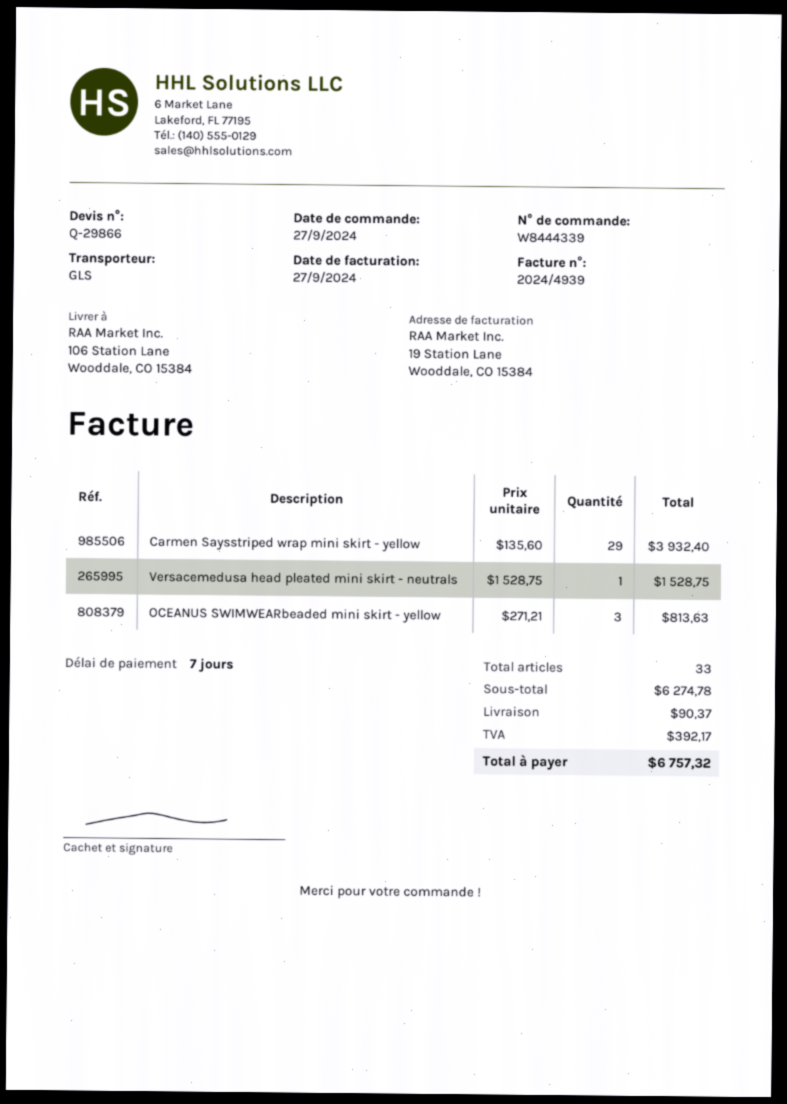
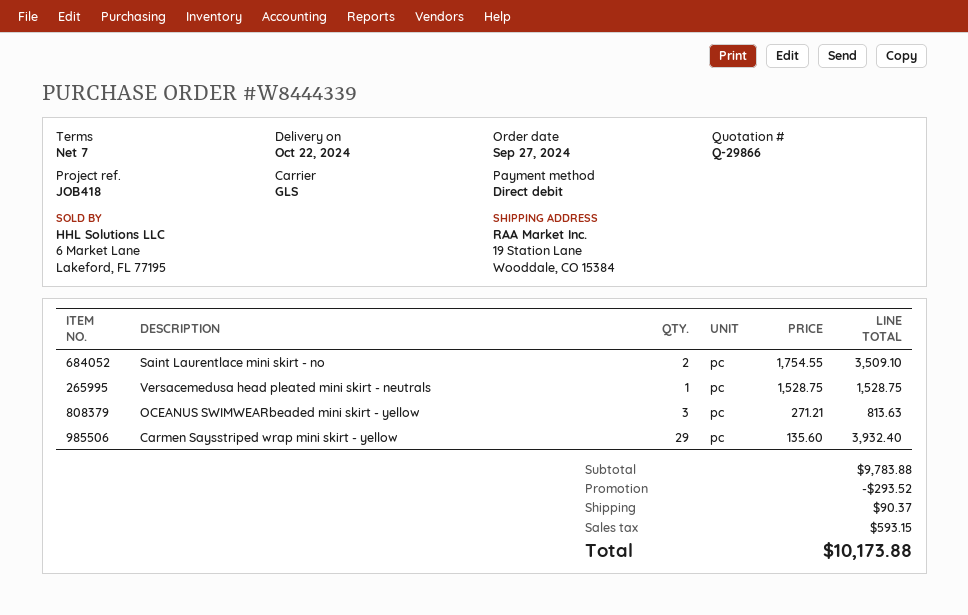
ship to: 106 Station Lane, Wooddale, CO 15384 -> 19 Station Lane, Wooddale, CO 15384
Saint Laurentlace mini skirt - no: none -> 2 x 1754.55 = 3509.10
subtotal: 6274.78 -> 9783.88
discount: none -> 293.52
tax: 392.17 -> 593.15
total: 6757.32 -> 10173.88

